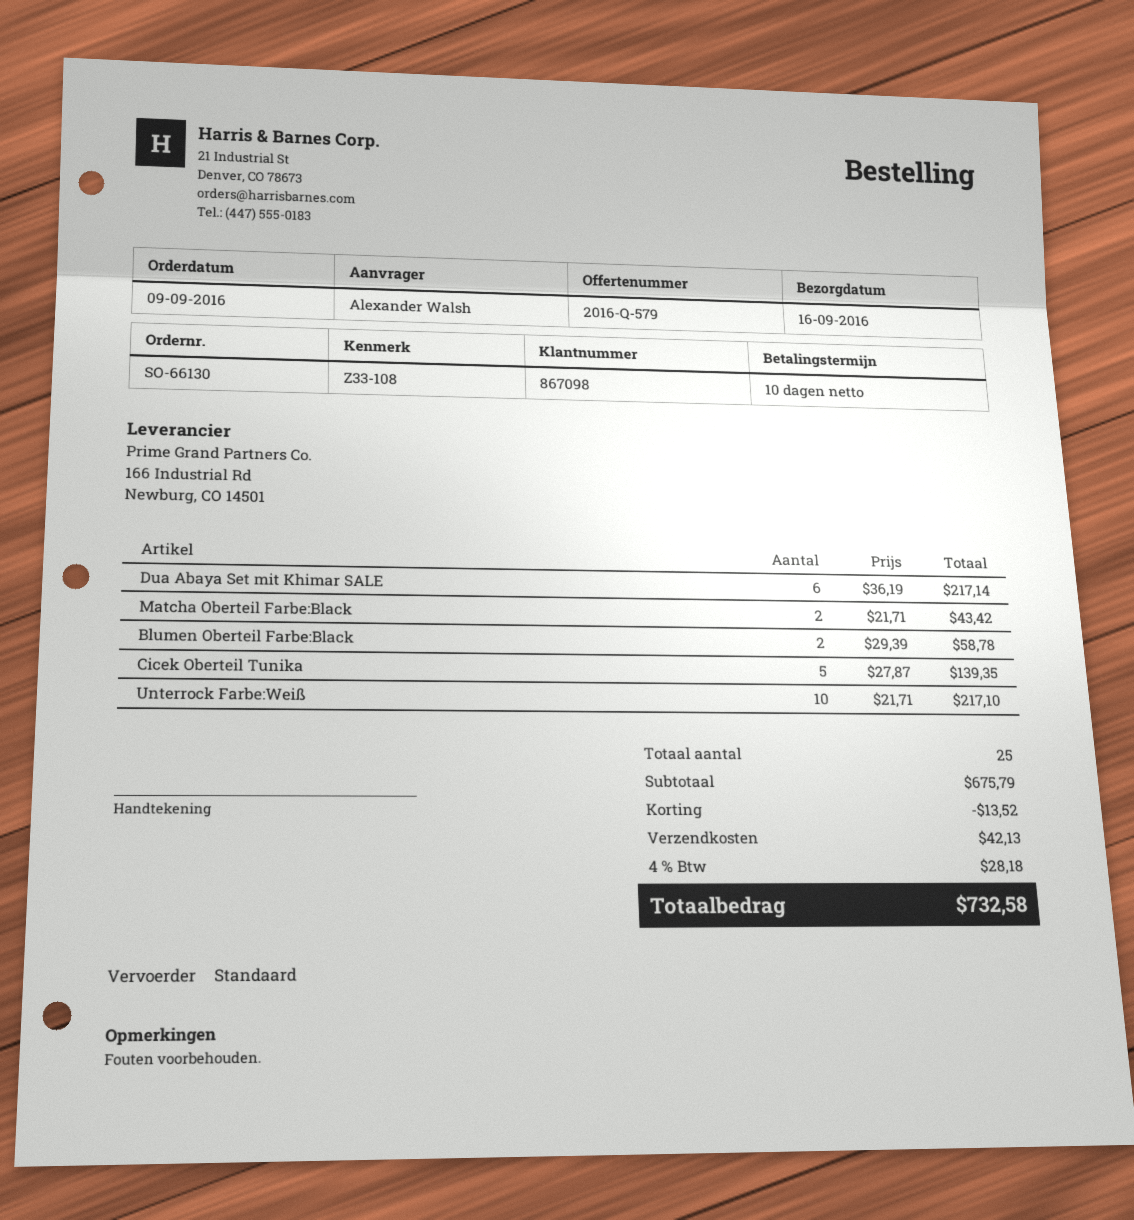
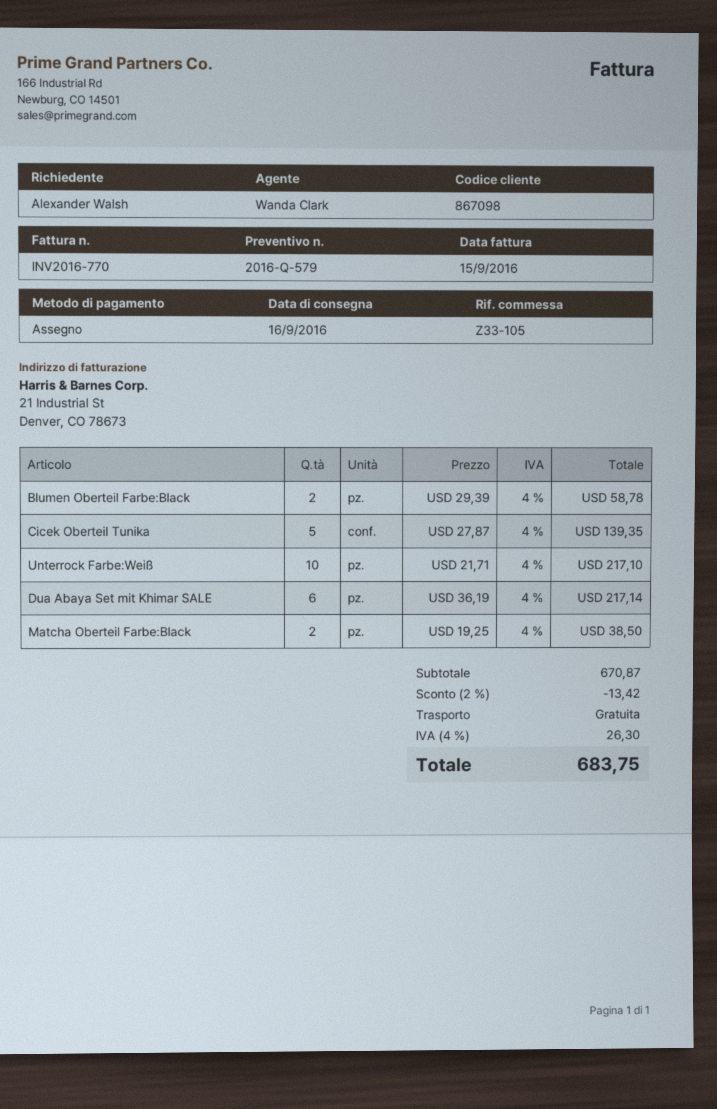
reference: Z33-108 -> Z33-105
Matcha Oberteil Farbe:Black: 2 x 21.71 = 43.42 -> 2 x 19.25 = 38.50
subtotal: 675.79 -> 670.87
discount: 13.52 -> 13.42
shipping: 42.13 -> 0.00
tax: 4% = 28.18 -> 4% = 26.30
total: 732.58 -> 683.75

